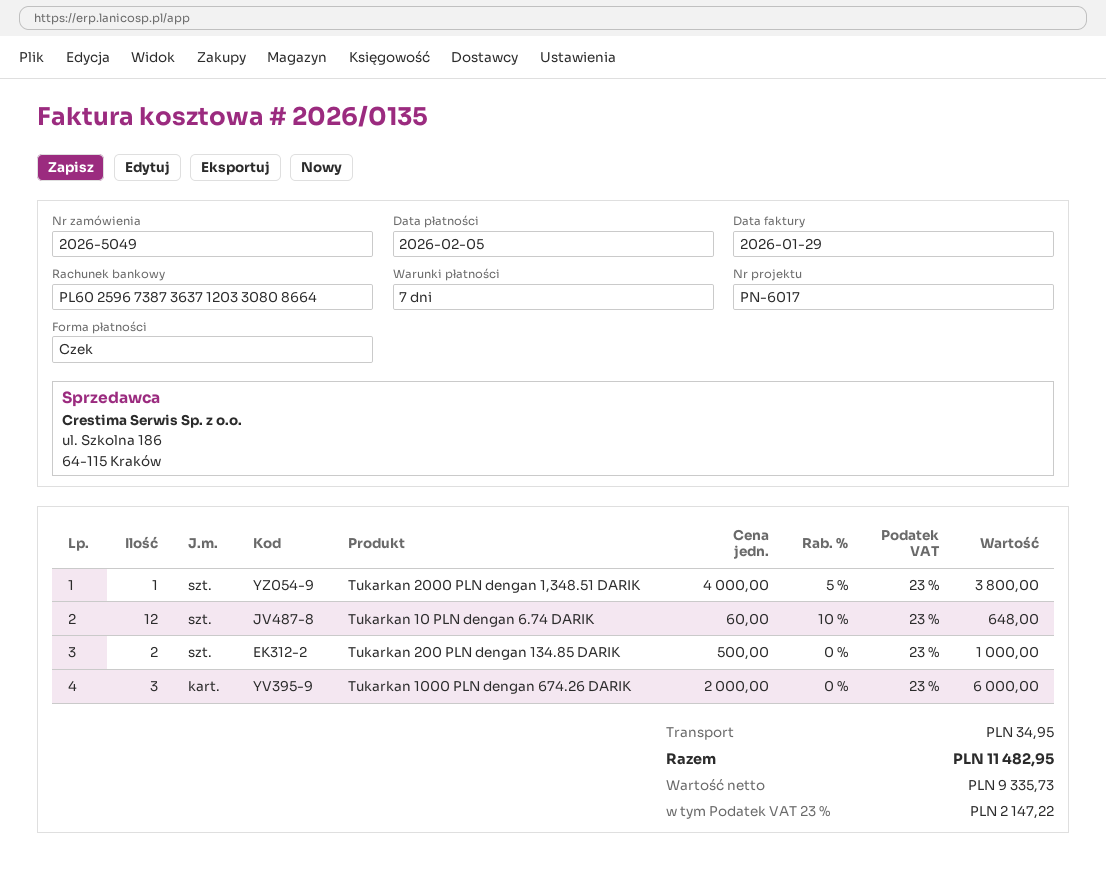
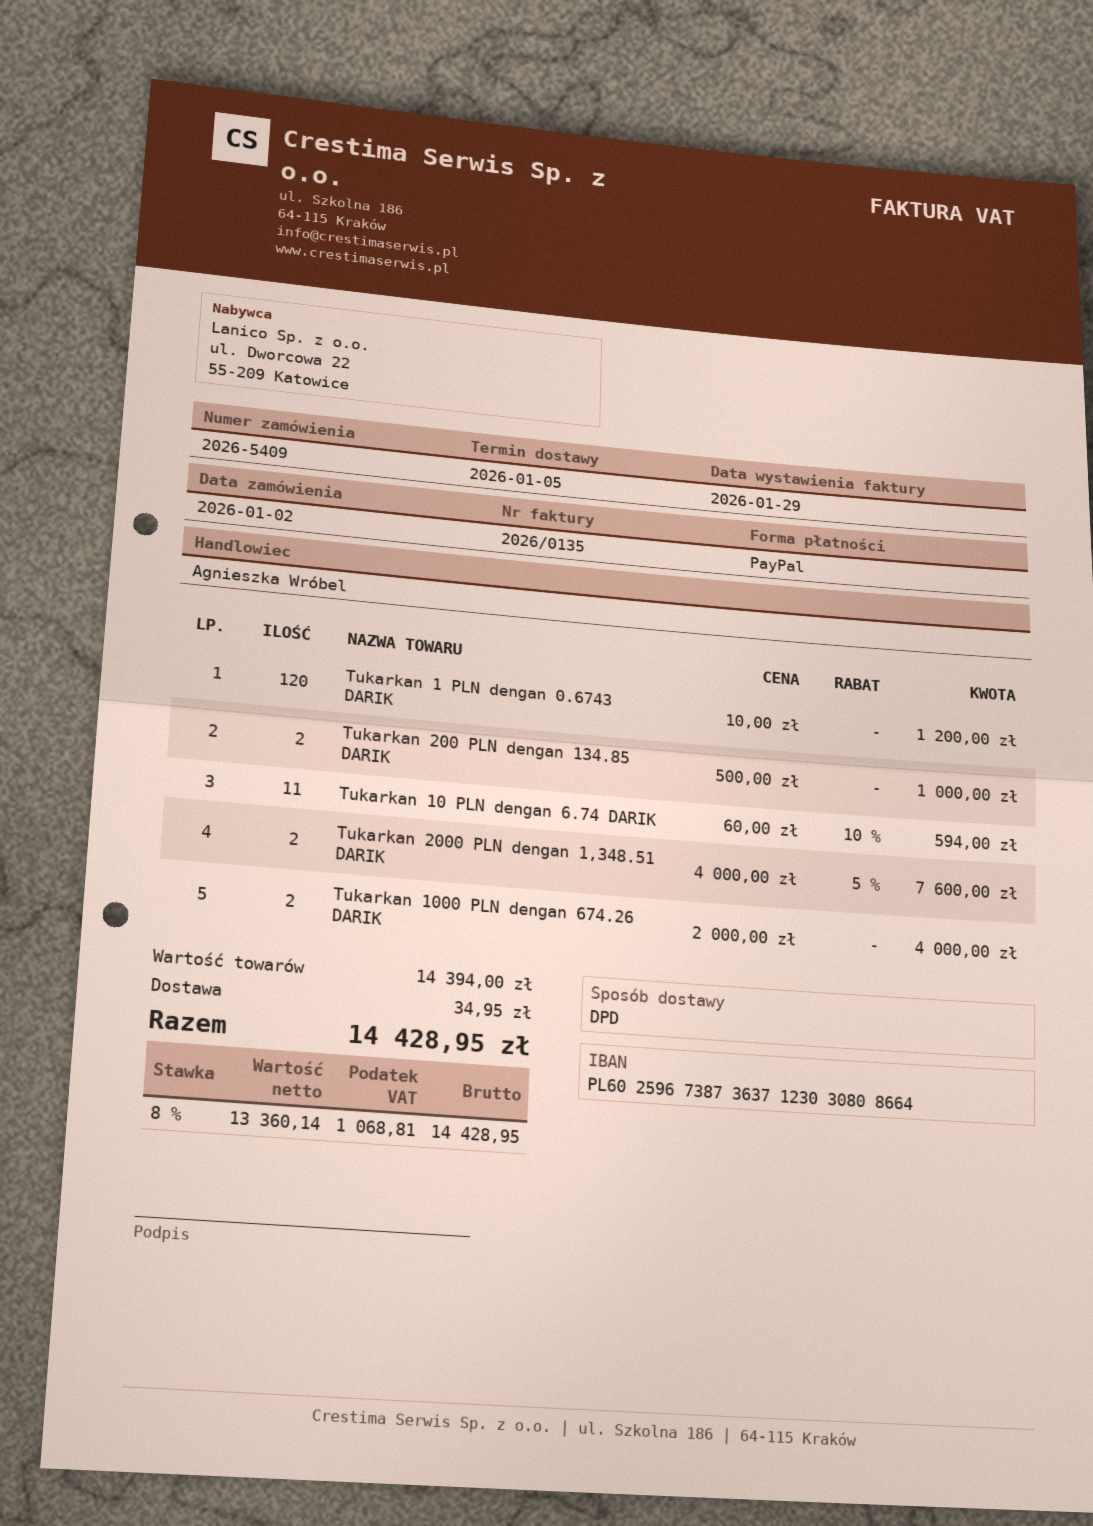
order number: 2026-5049 -> 2026-5409
payment method: cheque -> PayPal
bank account: PL60259673873637120330808664 -> PL60259673873637123030808664
Tukarkan 2000 PLN dengan 1,348.51 DARIK: 1 x 4000.00 - 5% = 3800.00 -> 2 x 4000.00 - 5% = 7600.00
Tukarkan 10 PLN dengan 6.74 DARIK: 12 x 60.00 - 10% = 648.00 -> 11 x 60.00 - 10% = 594.00
Tukarkan 1000 PLN dengan 674.26 DARIK: 3 x 2000.00 = 6000.00 -> 2 x 2000.00 = 4000.00
Tukarkan 1 PLN dengan 0.6743 DARIK: none -> 120 x 10.00 = 1200.00
net: 9335.73 -> 13360.14
tax: 23% = 2147.22 -> 8% = 1068.81
total: 11482.95 -> 14428.95

